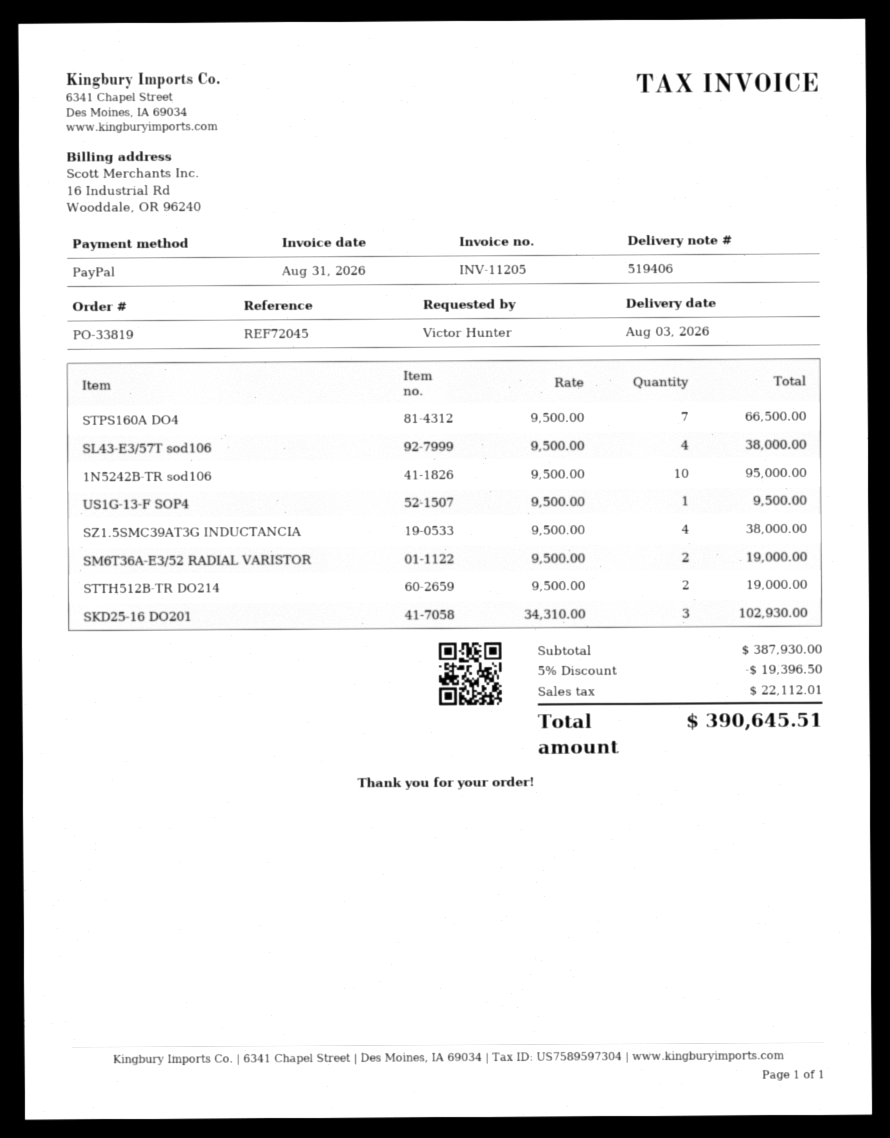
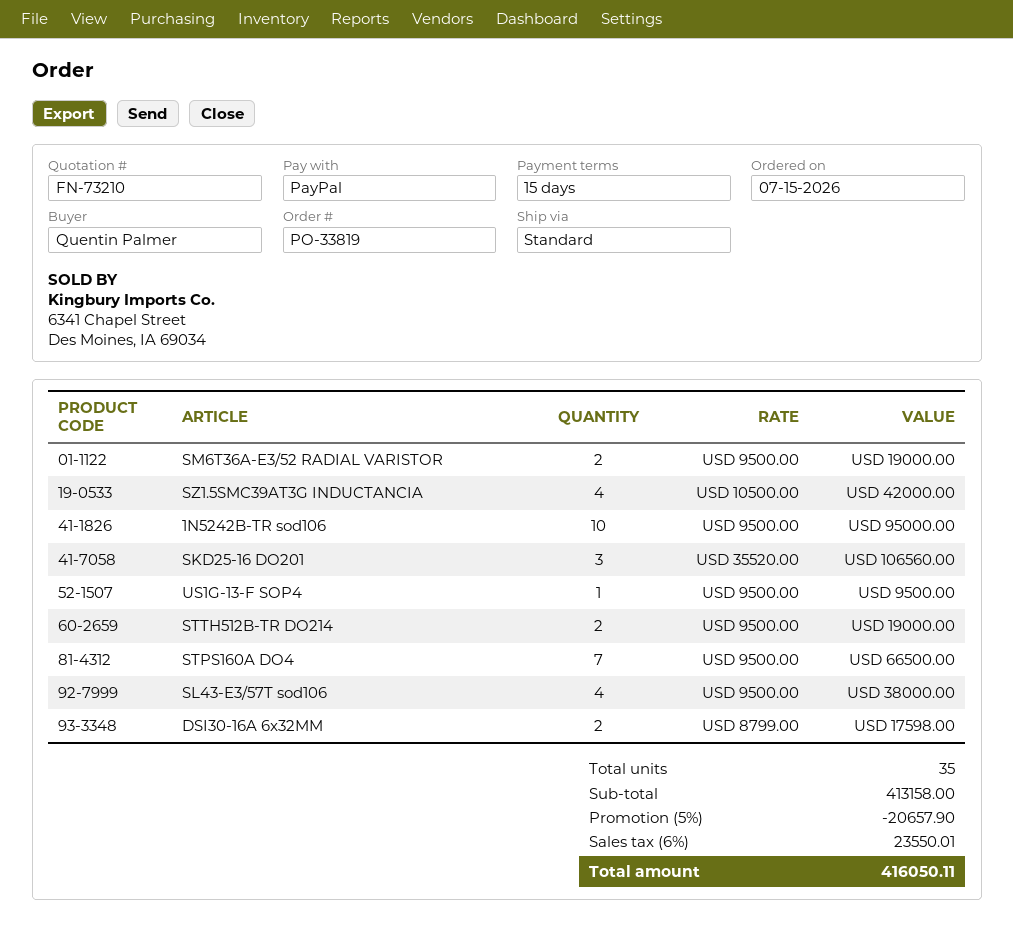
ordered by: Victor Hunter -> Quentin Palmer
SZ1.5SMC39AT3G INDUCTANCIA: 4 x 9500.00 = 38000.00 -> 4 x 10500.00 = 42000.00
SKD25-16 DO201: 3 x 34310.00 = 102930.00 -> 3 x 35520.00 = 106560.00
DSI30-16A 6x32MM: none -> 2 x 8799.00 = 17598.00
subtotal: 387930.00 -> 413158.00
discount: 5% = 19396.50 -> 5% = 20657.90
tax: 22112.01 -> 23550.01
total: 390645.51 -> 416050.11

